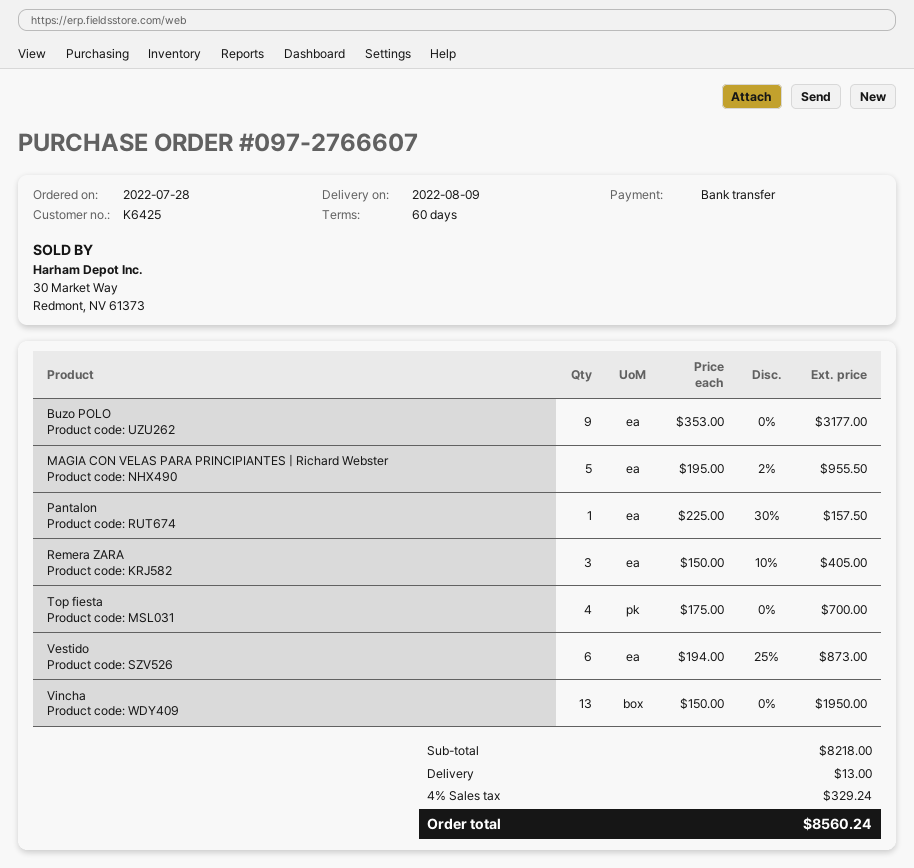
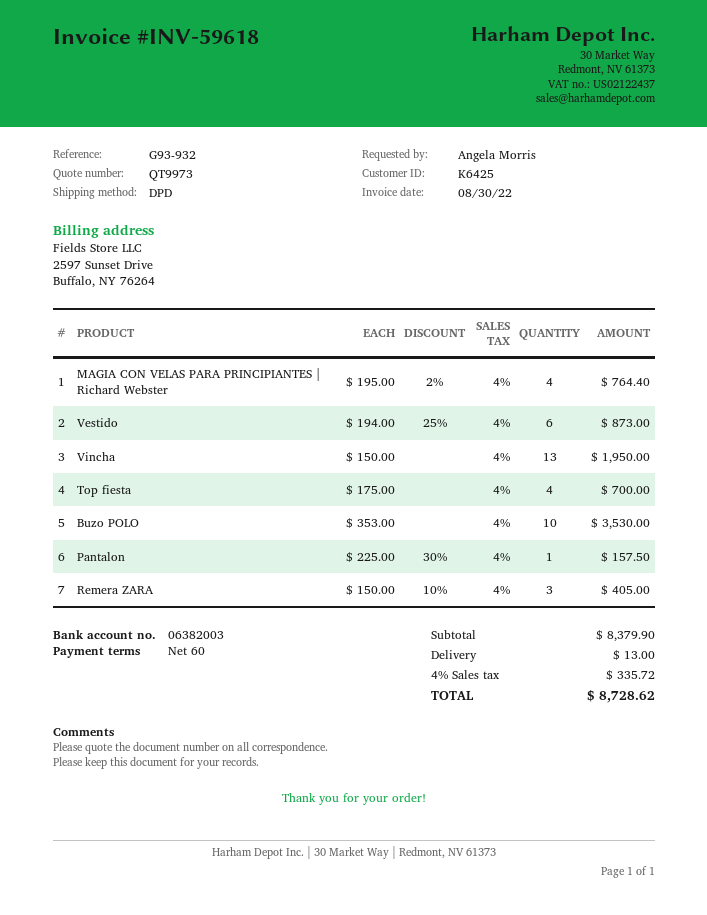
Buzo POLO: 9 x 353.00 = 3177.00 -> 10 x 353.00 = 3530.00
MAGIA CON VELAS PARA PRINCIPIANTES | Richard Webster: 5 x 195.00 - 2% = 955.50 -> 4 x 195.00 - 2% = 764.40
subtotal: 8218.00 -> 8379.90
tax: 4% = 329.24 -> 4% = 335.72
total: 8560.24 -> 8728.62

